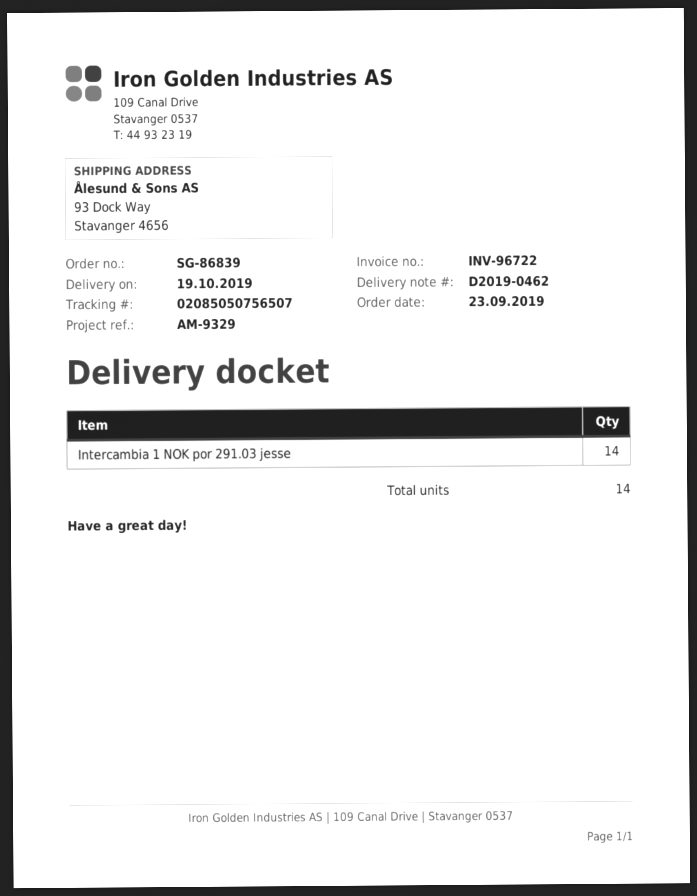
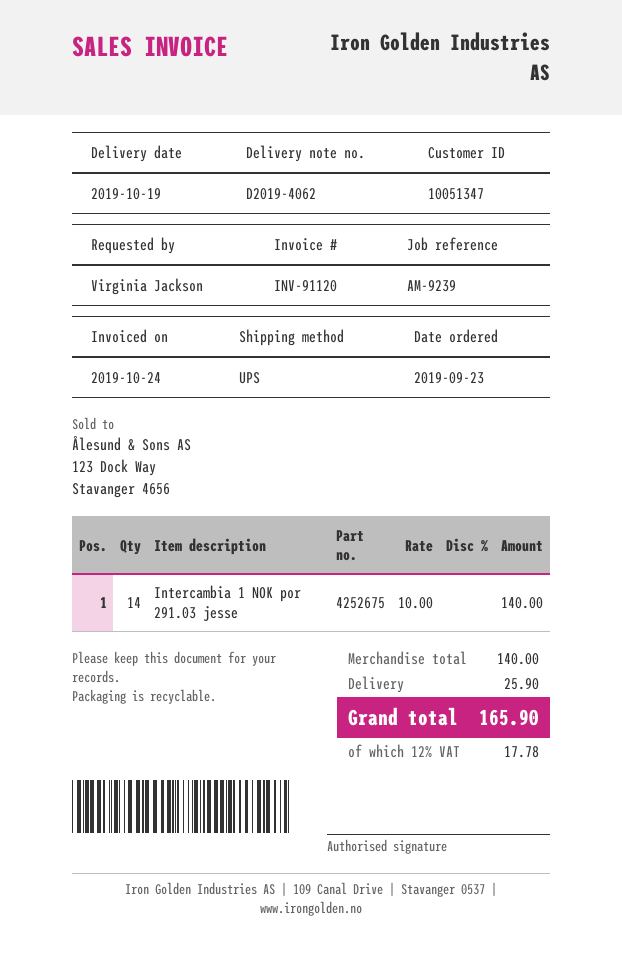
delivery note number: D2019-0462 -> D2019-4062
invoice number: INV-96722 -> INV-91120
reference: AM-9329 -> AM-9239

